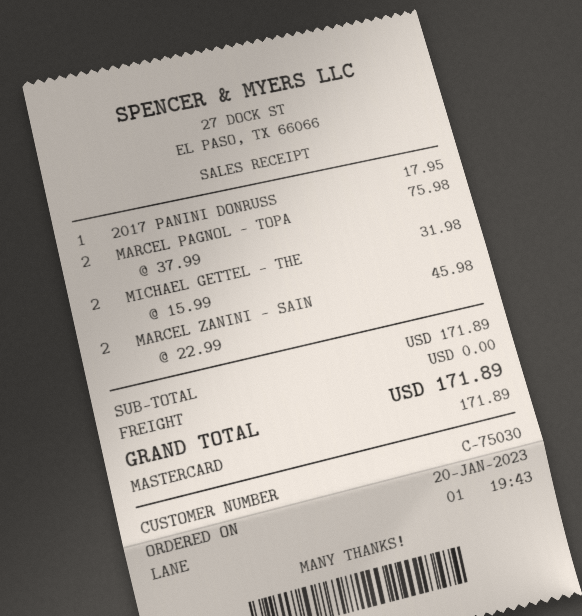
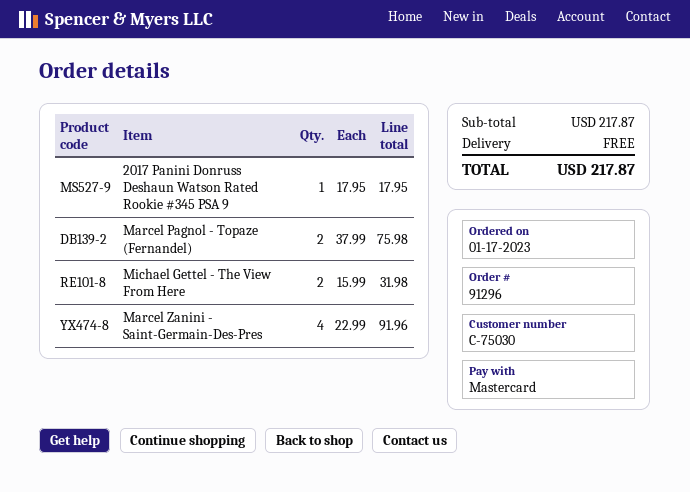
order date: 2023-01-20 -> 2023-01-17
MARCEL ZANINI - SAIN: 2 x 22.99 = 45.98 -> 4 x 22.99 = 91.96
subtotal: 171.89 -> 217.87
total: 171.89 -> 217.87

